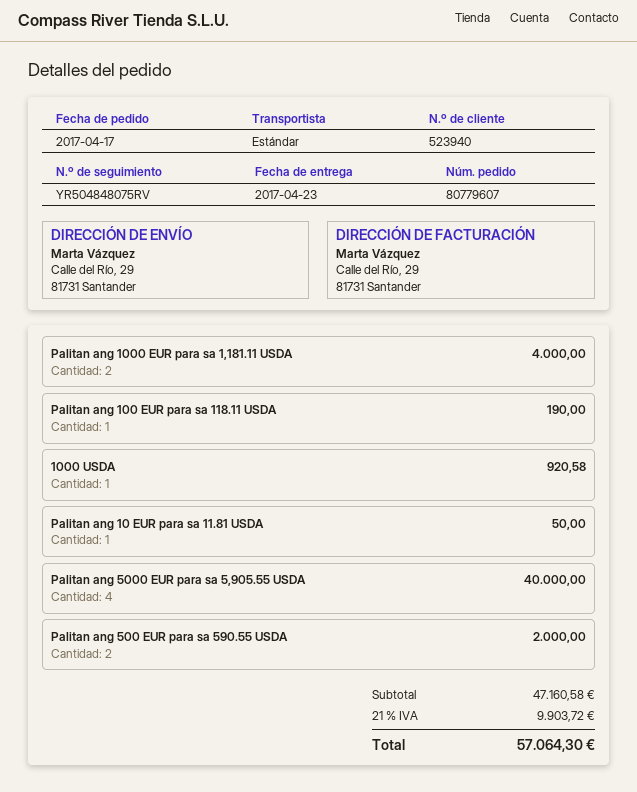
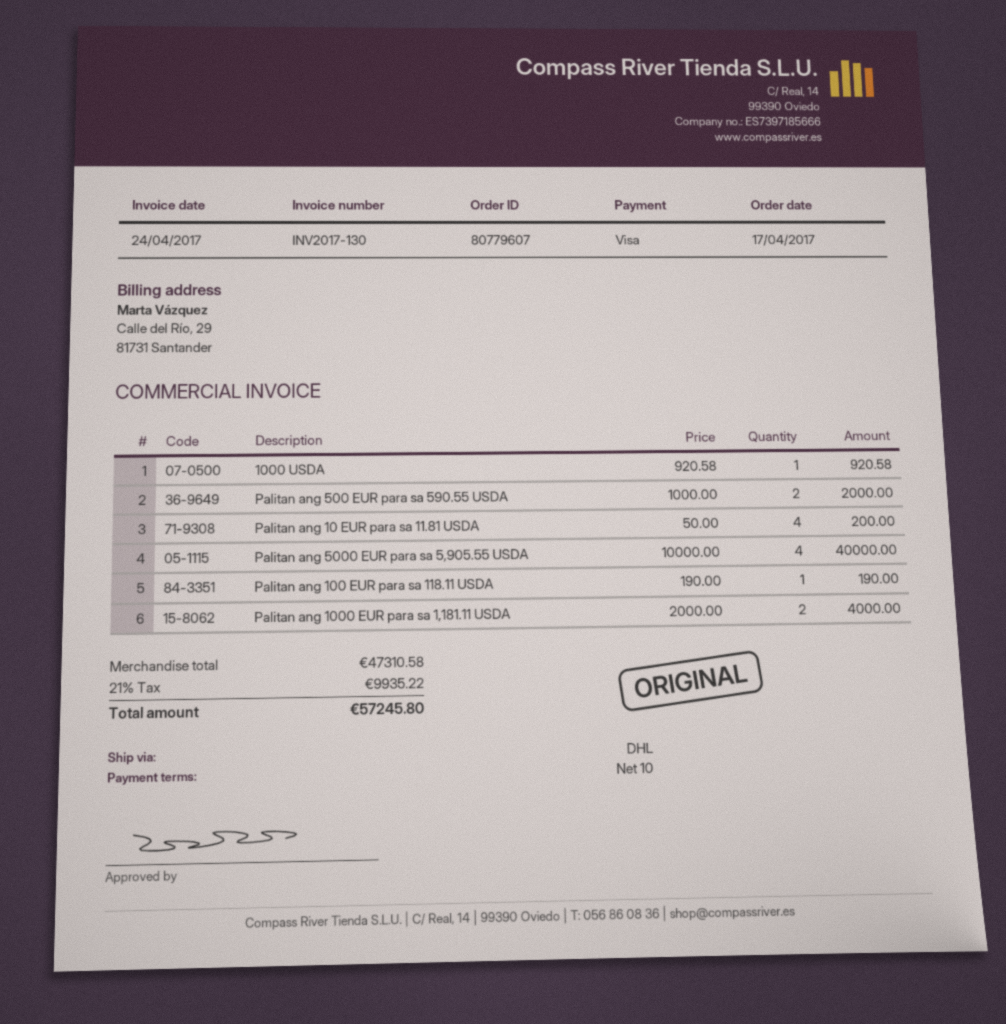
shipping method: standard -> DHL
Palitan ang 10 EUR para sa 11.81 USDA: 1 for 50.00 -> 4 for 200.00
subtotal: 47160.58 -> 47310.58
tax: 21% = 9903.72 -> 21% = 9935.22
total: 57064.30 -> 57245.80

